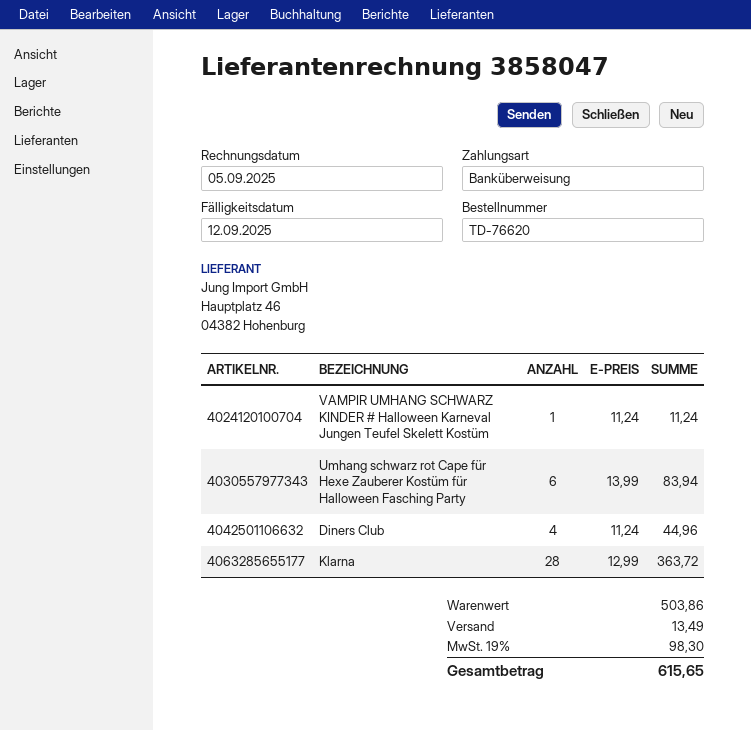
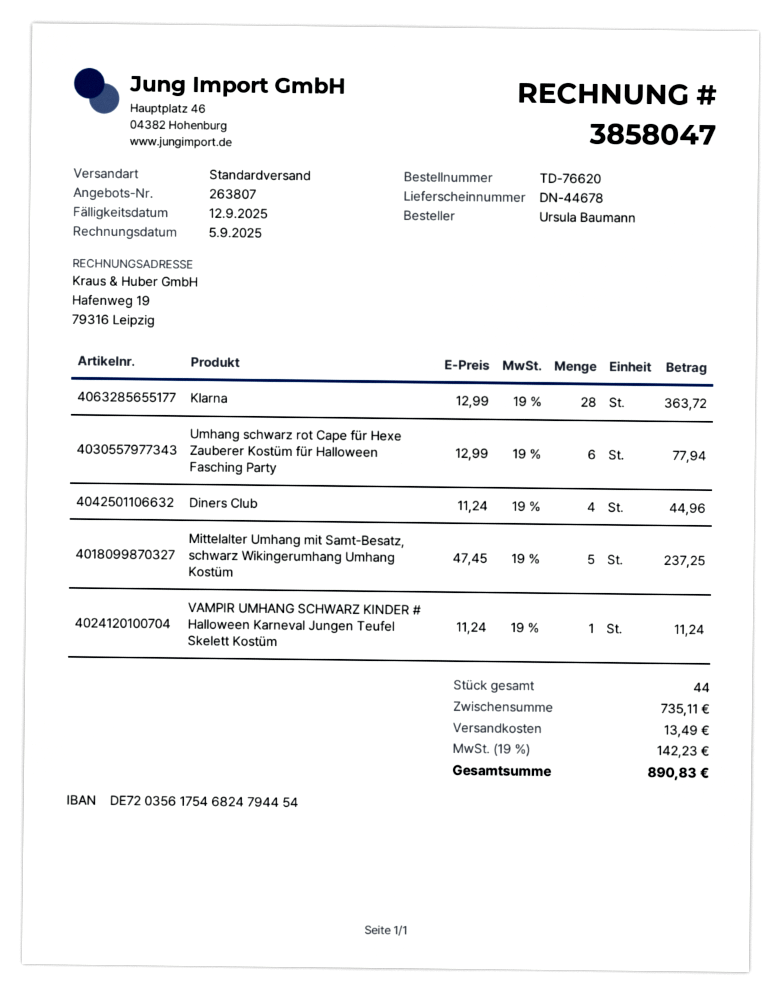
Umhang schwarz rot Cape für Hexe Zauberer Kostüm für Halloween Fasching Party: 6 x 13.99 = 83.94 -> 6 x 12.99 = 77.94
Mittelalter Umhang mit Samt-Besatz, schwarz Wikingerumhang Umhang Kostüm: none -> 5 x 47.45 = 237.25
subtotal: 503.86 -> 735.11
tax: 19% = 98.30 -> 19% = 142.23
total: 615.65 -> 890.83

